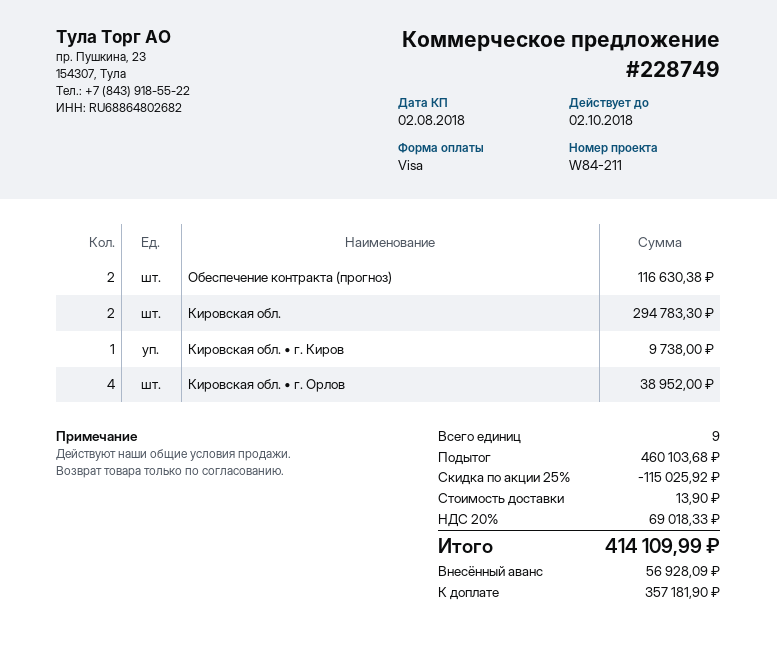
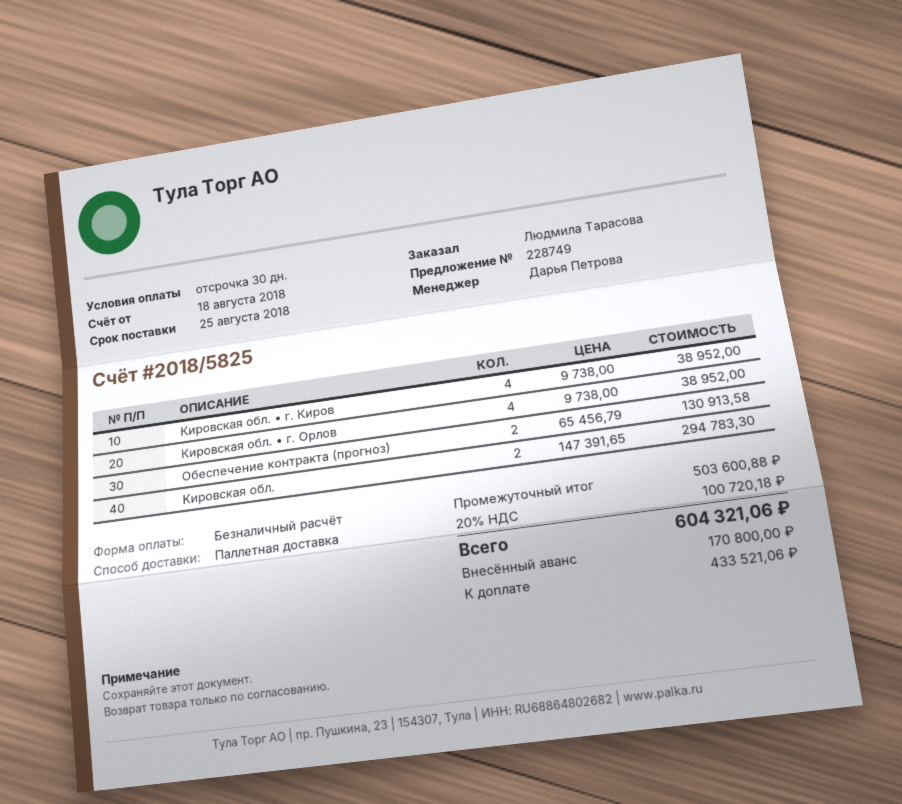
payment method: Visa -> bank transfer
Обеспечение контракта (прогноз): 2 for 116630.38 -> 2 for 130913.58
Кировская обл. • г. Киров: 1 for 9738.00 -> 4 for 38952.00
subtotal: 460103.68 -> 503600.88
discount: 25% = 115025.92 -> none
shipping: 13.90 -> none
tax: 20% = 69018.33 -> 20% = 100720.18
total: 414109.99 -> 604321.06
deposit: 56928.09 -> 170800.00
balance: 357181.90 -> 433521.06

